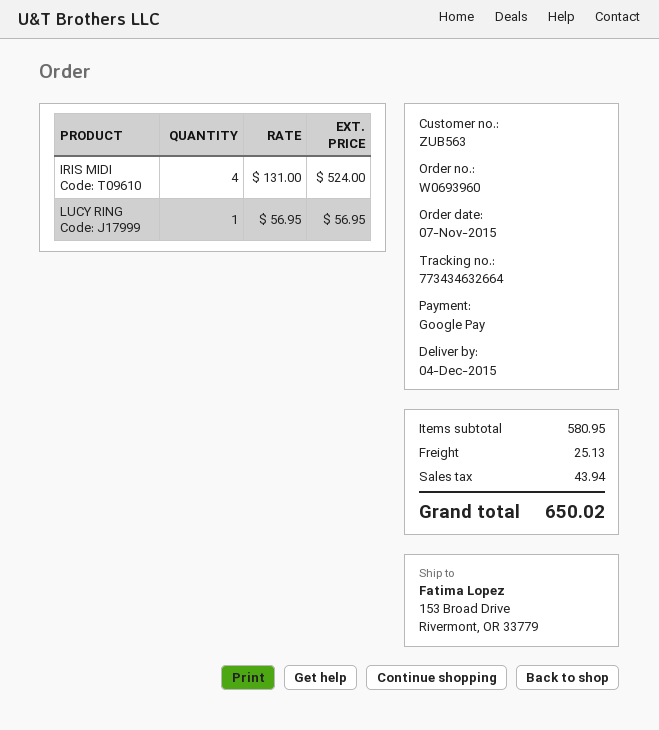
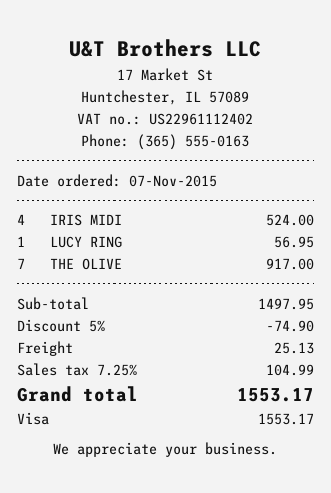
payment method: Google Pay -> Visa
THE OLIVE: none -> 7 for 917.00
subtotal: 580.95 -> 1497.95
discount: none -> 5% = 74.90
tax: 43.94 -> 104.99
total: 650.02 -> 1553.17

